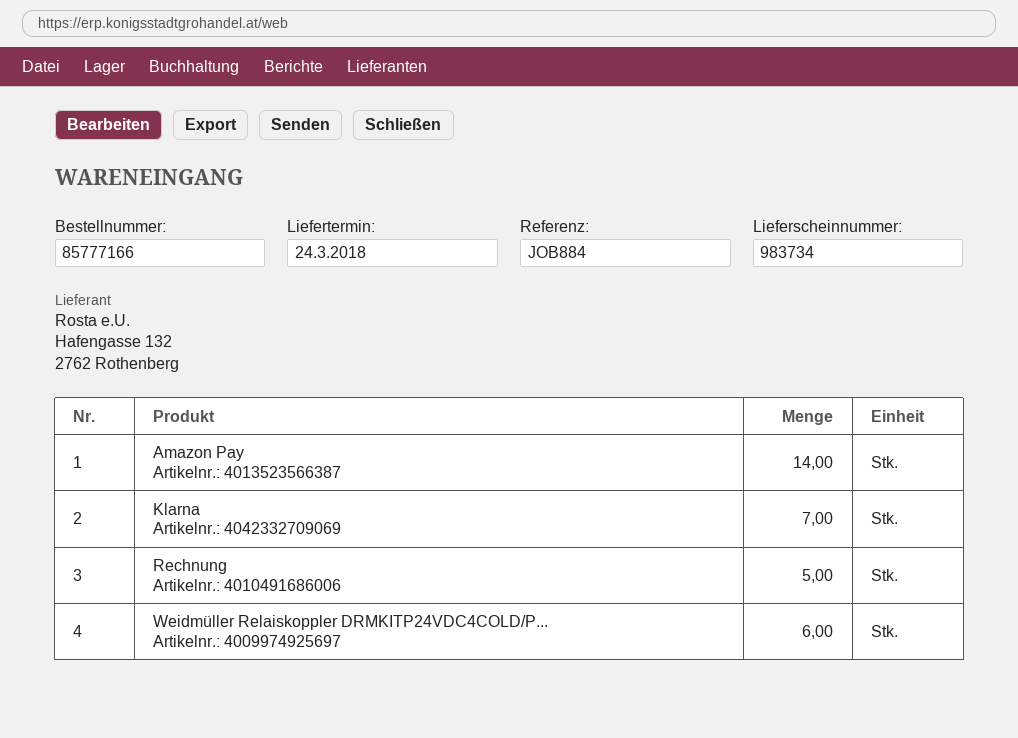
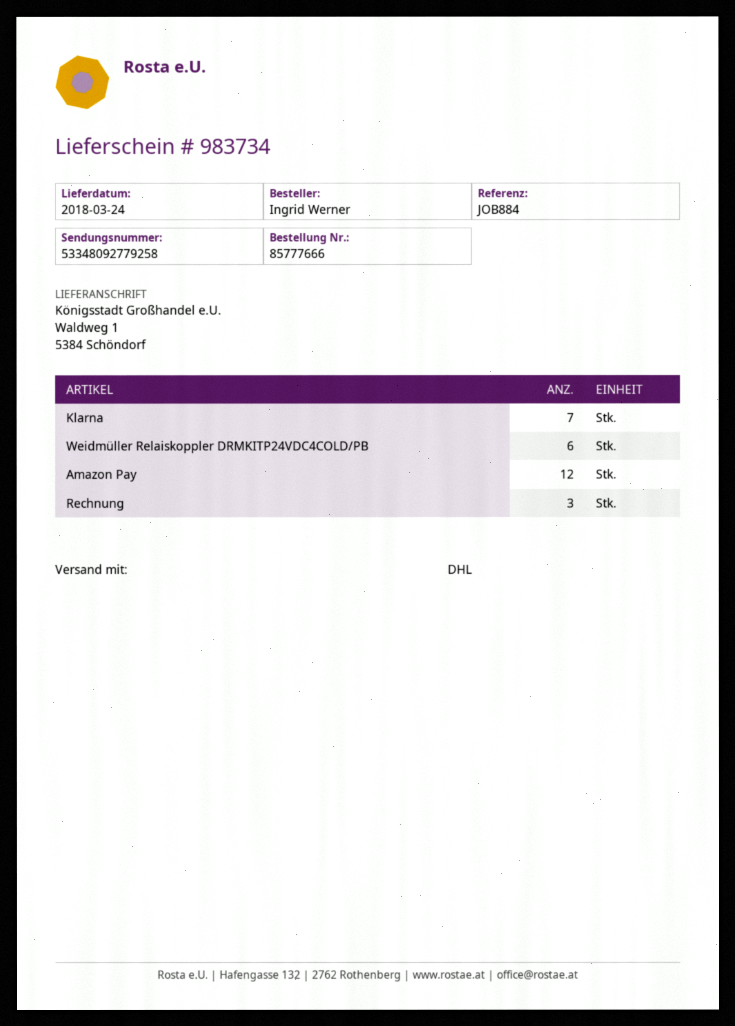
order number: 85777166 -> 85777666
Amazon Pay: 14 -> 12
Rechnung: 5 -> 3

